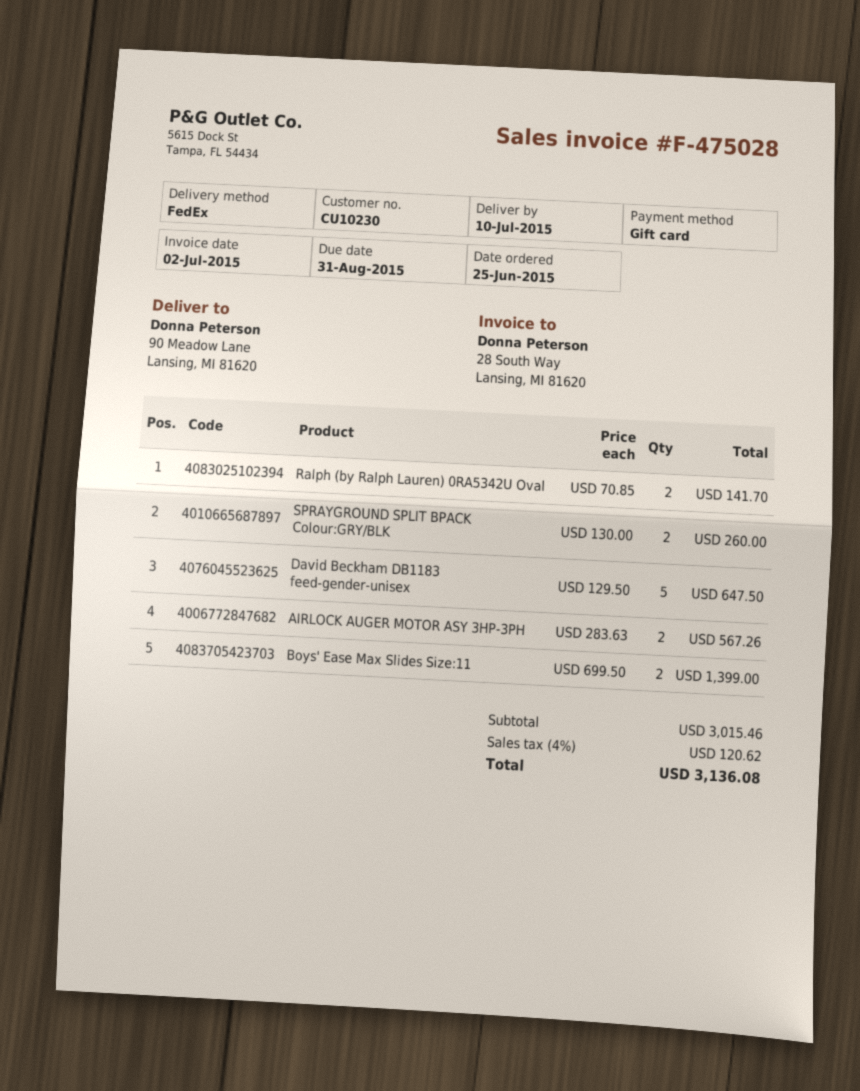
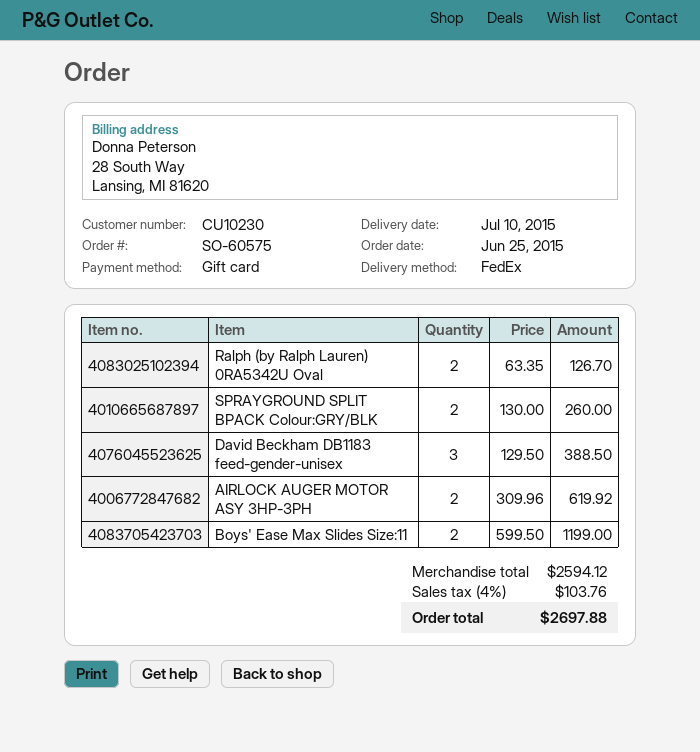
Ralph (by Ralph Lauren) 0RA5342U Oval: 2 x 70.85 = 141.70 -> 2 x 63.35 = 126.70
David Beckham DB1183 feed-gender-unisex: 5 x 129.50 = 647.50 -> 3 x 129.50 = 388.50
AIRLOCK AUGER MOTOR ASY 3HP-3PH: 2 x 283.63 = 567.26 -> 2 x 309.96 = 619.92
Boys' Ease Max Slides Size:11: 2 x 699.50 = 1399.00 -> 2 x 599.50 = 1199.00
subtotal: 3015.46 -> 2594.12
tax: 4% = 120.62 -> 4% = 103.76
total: 3136.08 -> 2697.88

